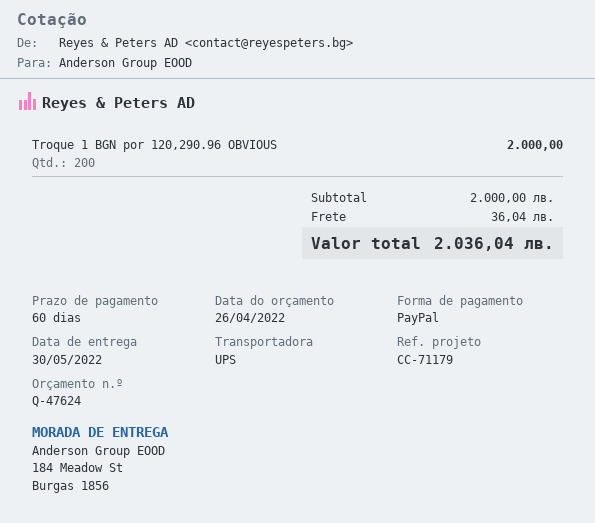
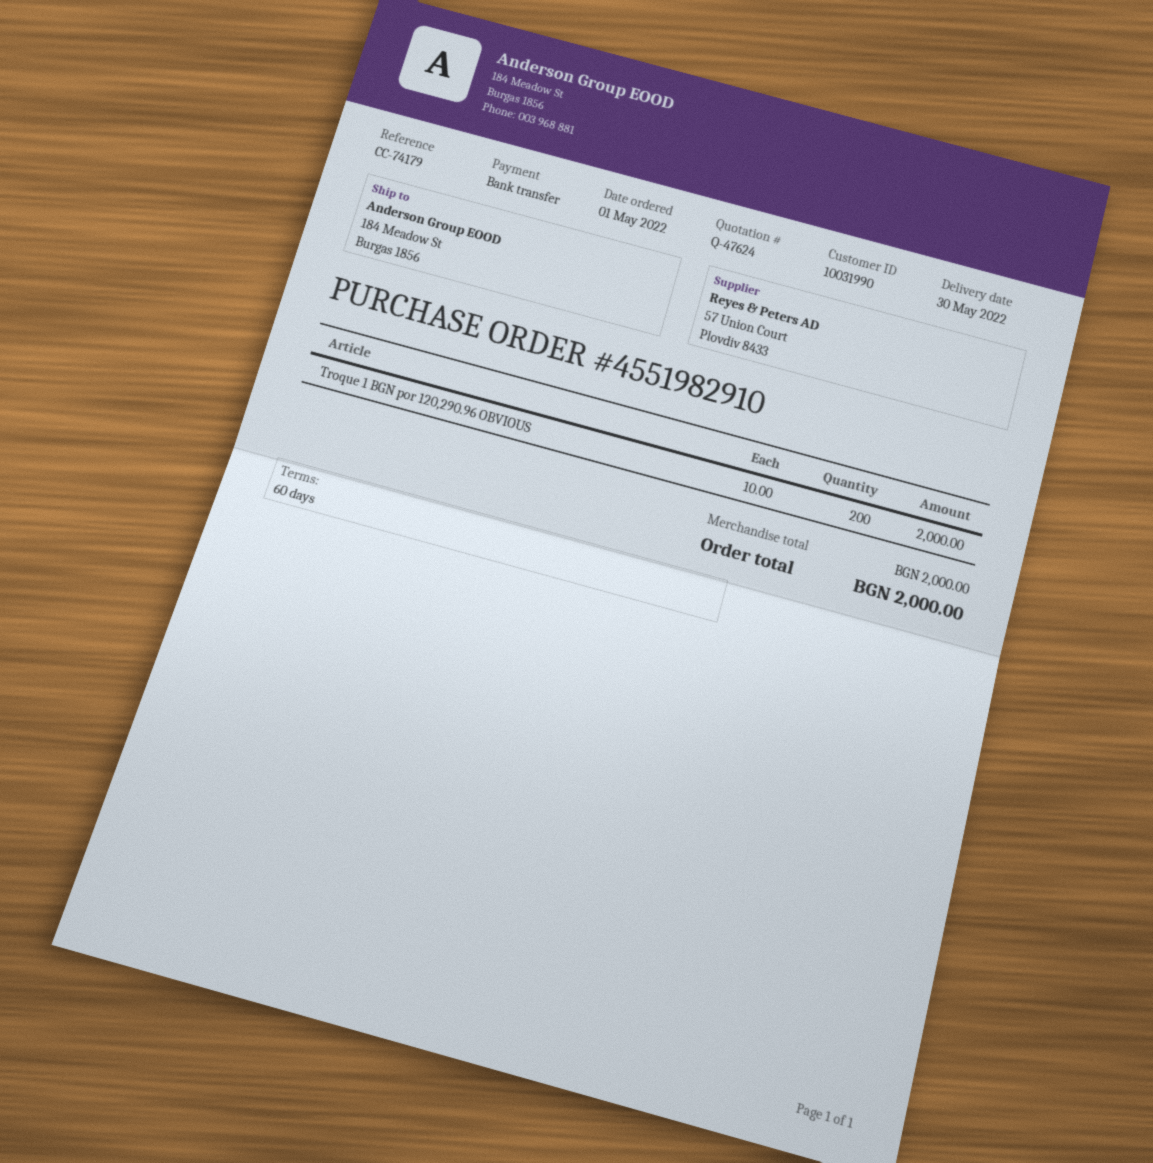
reference: CC-71179 -> CC-74179
payment method: PayPal -> bank transfer
shipping: 36.04 -> none
total: 2036.04 -> 2000.00

